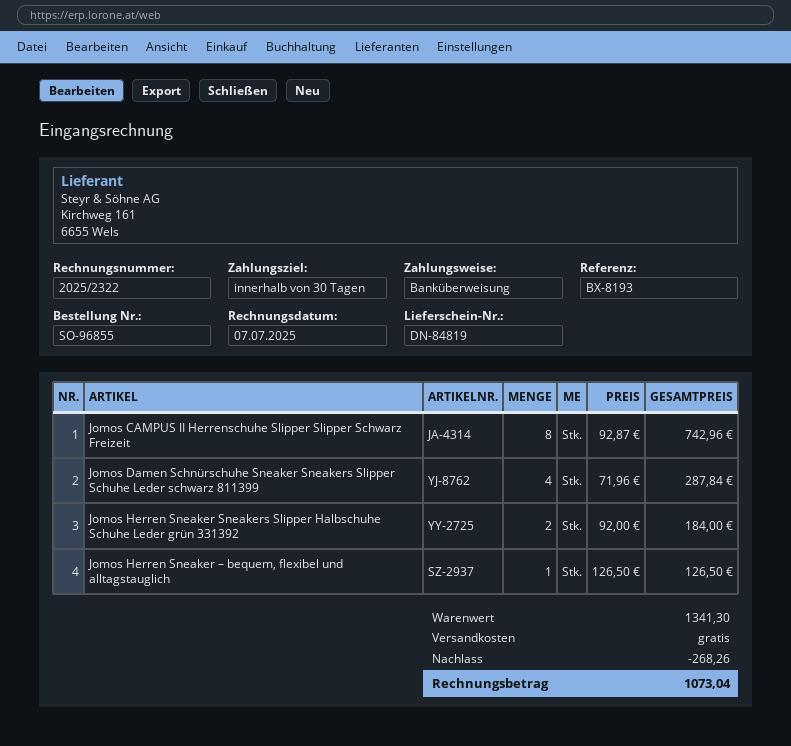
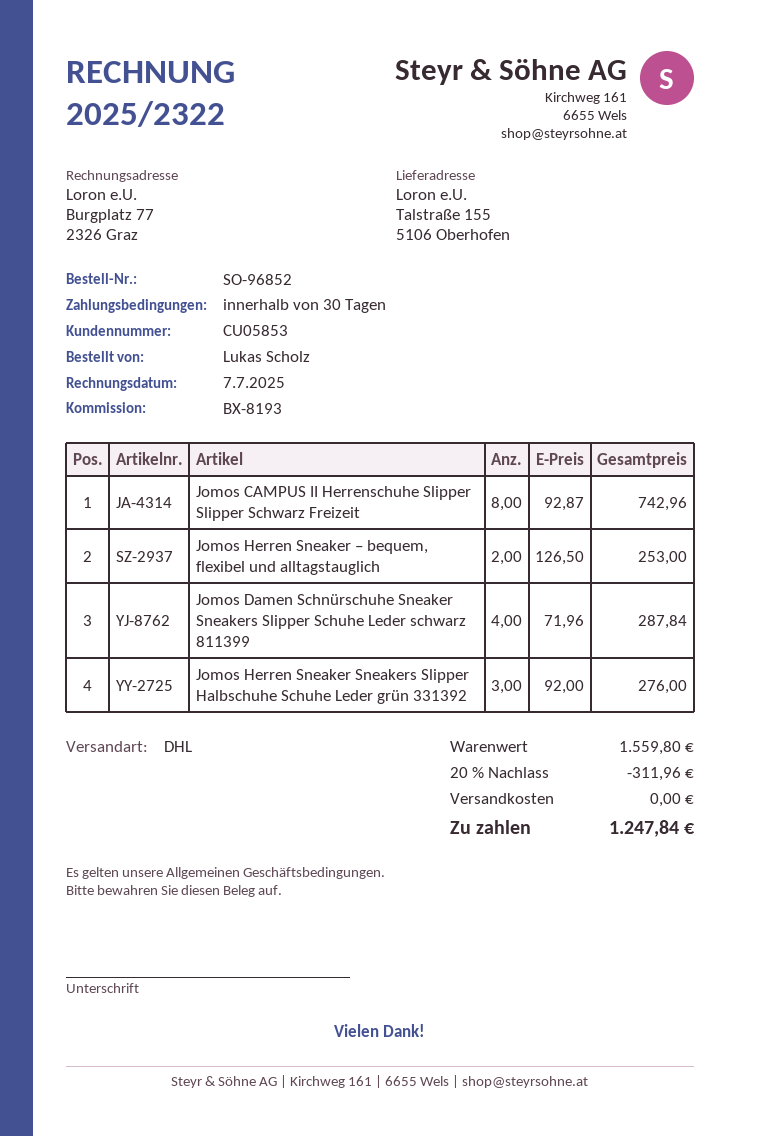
order number: SO-96855 -> SO-96852
Jomos Herren Sneaker Sneakers Slipper Halbschuhe Schuhe Leder grün 331392: 2 x 92.00 = 184.00 -> 3 x 92.00 = 276.00
Jomos Herren Sneaker – bequem, flexibel und alltagstauglich: 1 x 126.50 = 126.50 -> 2 x 126.50 = 253.00
subtotal: 1341.30 -> 1559.80
discount: 268.26 -> 311.96
total: 1073.04 -> 1247.84

